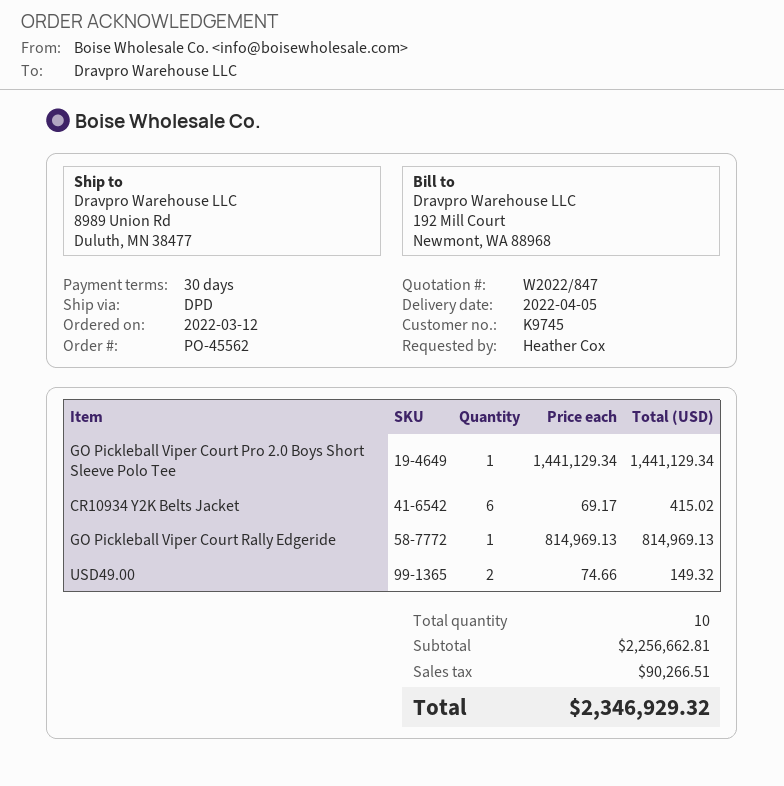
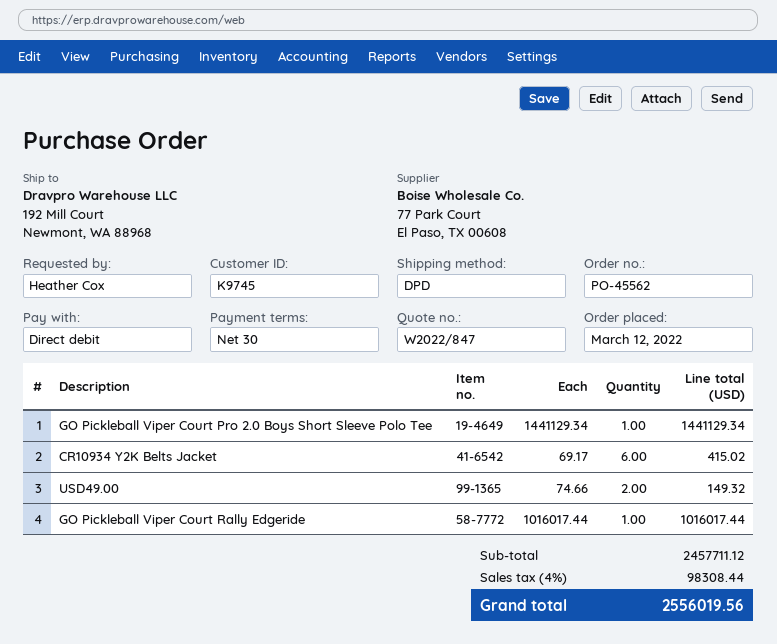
ship to: 8989 Union Rd, Duluth, MN 38477 -> 192 Mill Court, Newmont, WA 88968
GO Pickleball Viper Court Rally Edgeride: 1 x 814969.13 = 814969.13 -> 1 x 1016017.44 = 1016017.44
subtotal: 2256662.81 -> 2457711.12
tax: 90266.51 -> 98308.44
total: 2346929.32 -> 2556019.56

